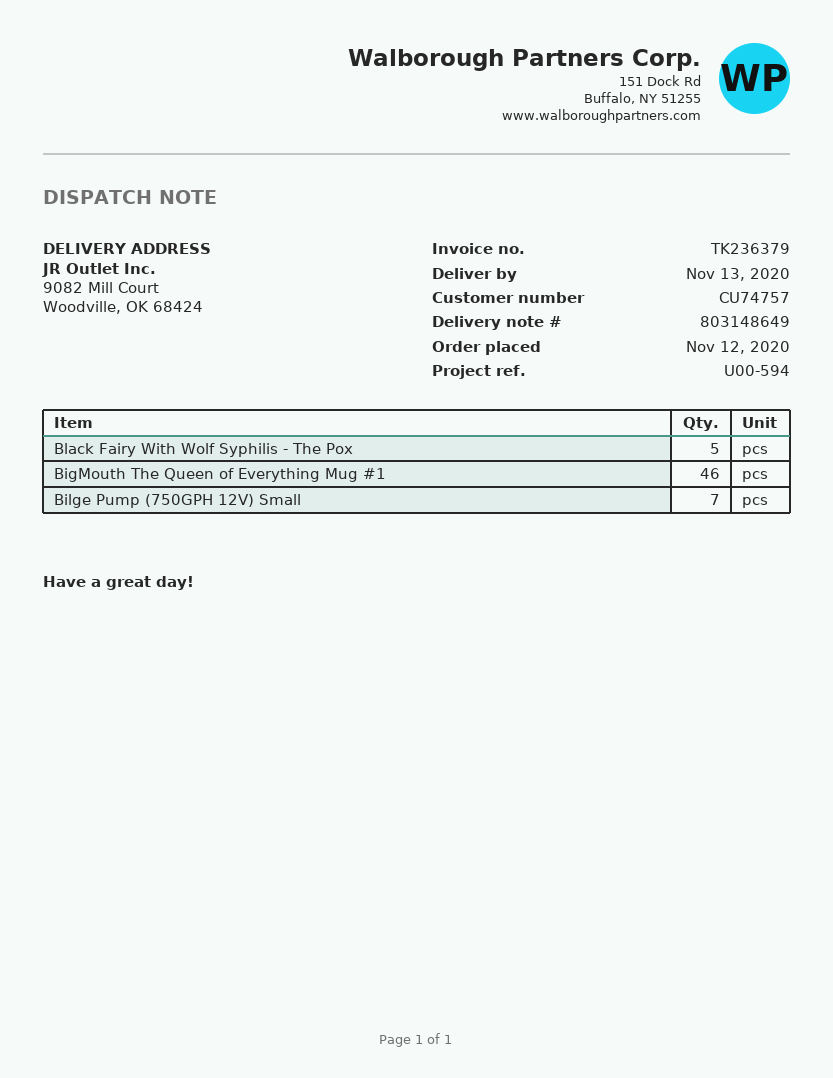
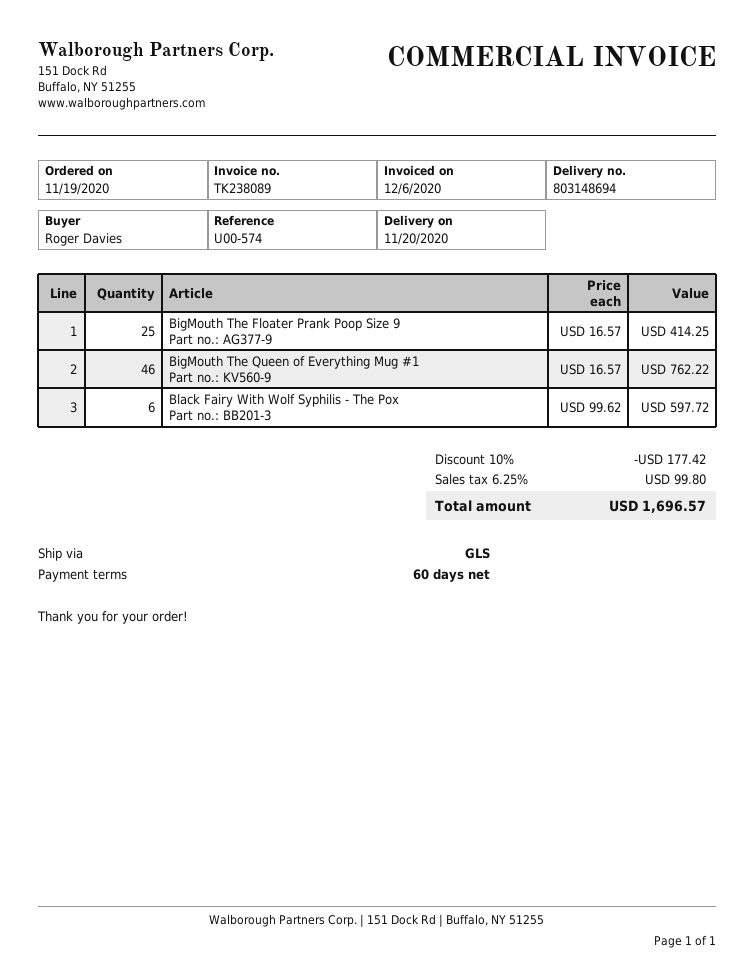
order date: 2020-11-12 -> 2020-11-19
delivery note number: 803148649 -> 803148694
delivery date: 2020-11-13 -> 2020-11-20
invoice number: TK236379 -> TK238089
reference: U00-594 -> U00-574
Black Fairy With Wolf Syphilis - The Pox: 5 -> 6
Bilge Pump (750GPH 12V) Small: 7 -> none
BigMouth The Floater Prank Poop Size 9: none -> 25

